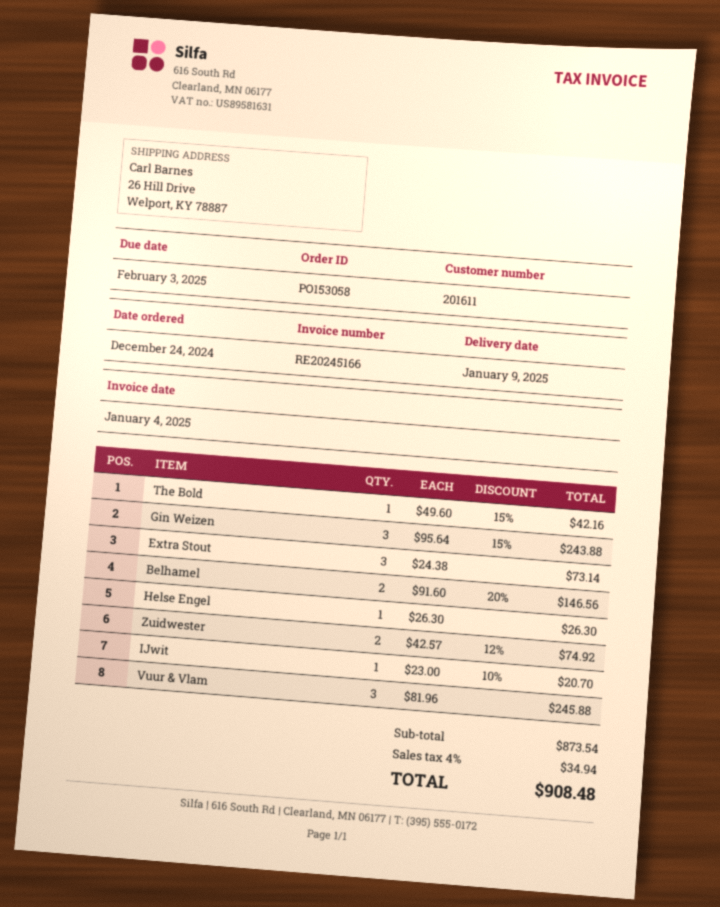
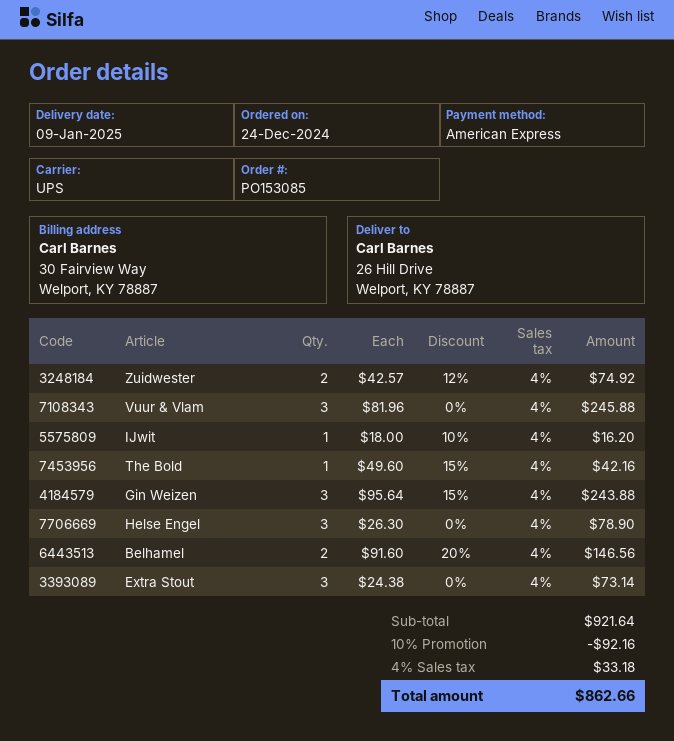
order number: PO153058 -> PO153085
Helse Engel: 1 x 26.30 = 26.30 -> 3 x 26.30 = 78.90
IJwit: 1 x 23.00 - 10% = 20.70 -> 1 x 18.00 - 10% = 16.20
subtotal: 873.54 -> 921.64
discount: none -> 10% = 92.16
tax: 4% = 34.94 -> 4% = 33.18
total: 908.48 -> 862.66

